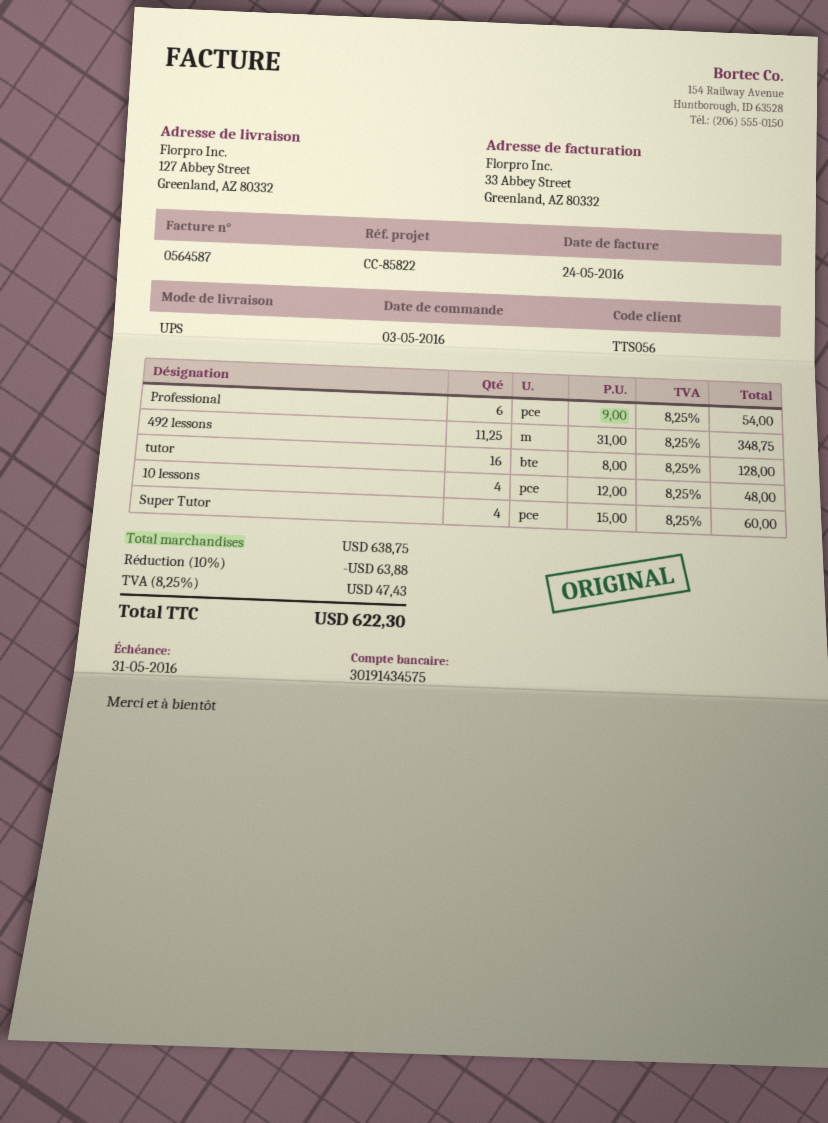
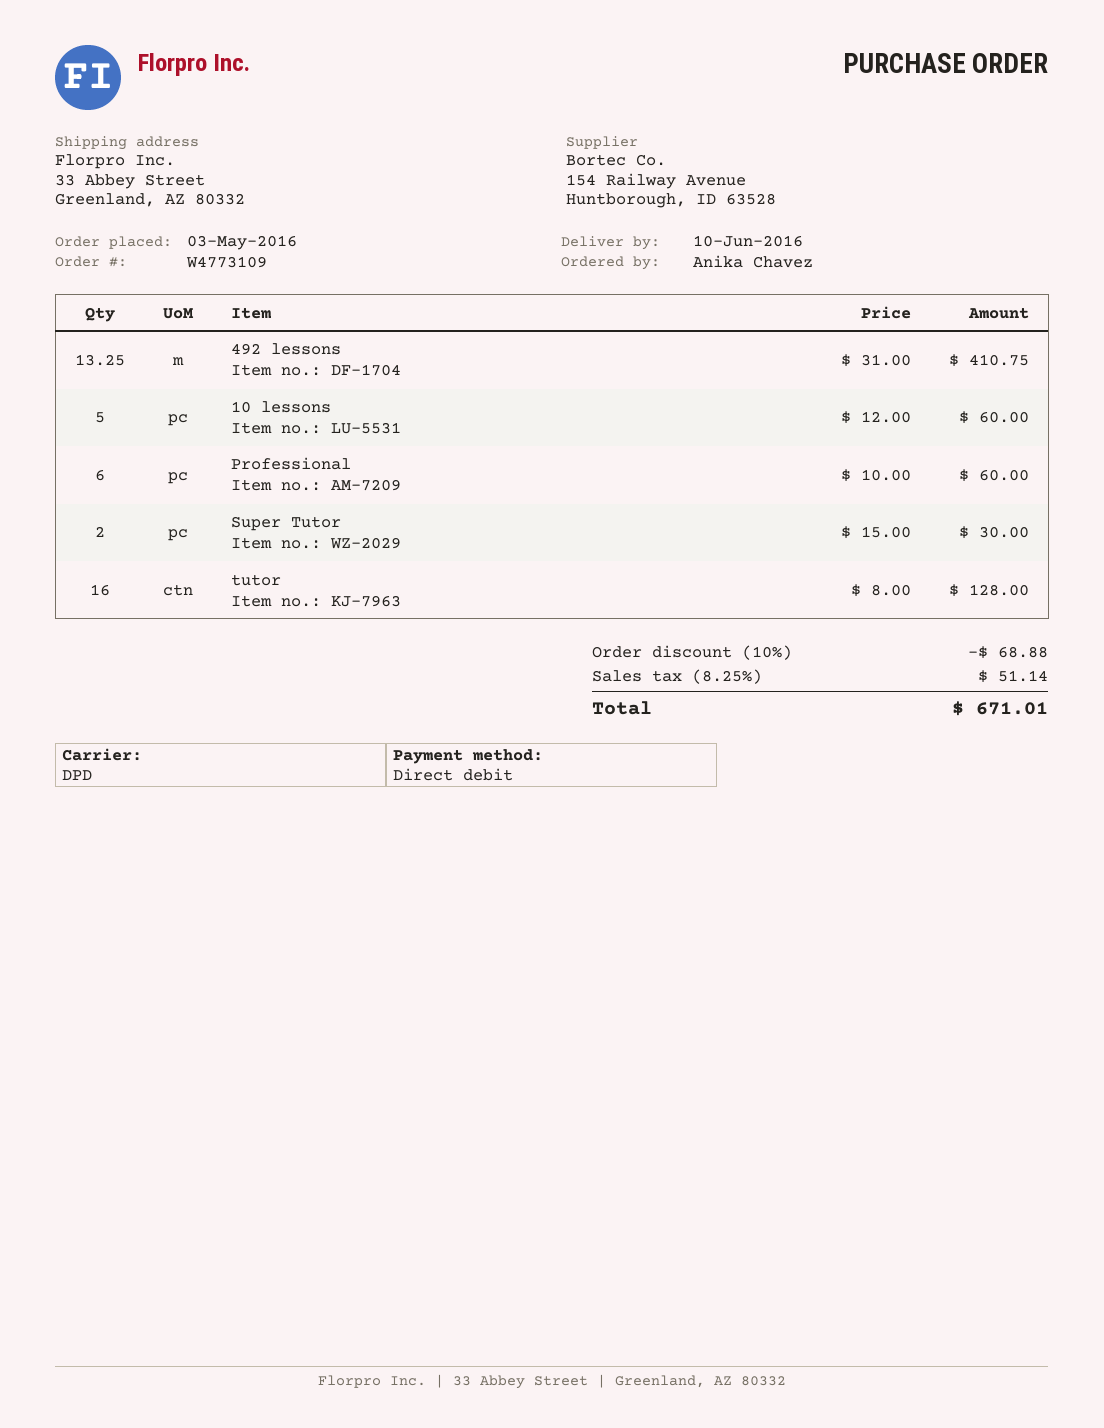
shipping method: UPS -> DPD
ship to: 127 Abbey Street, Greenland, AZ 80332 -> 33 Abbey Street, Greenland, AZ 80332
Professional: 6 x 9.00 = 54.00 -> 6 x 10.00 = 60.00
492 lessons: 11.25 x 31.00 = 348.75 -> 13.25 x 31.00 = 410.75
10 lessons: 4 x 12.00 = 48.00 -> 5 x 12.00 = 60.00
Super Tutor: 4 x 15.00 = 60.00 -> 2 x 15.00 = 30.00
discount: 10% = 63.88 -> 10% = 68.88
tax: 8.25% = 47.43 -> 8.25% = 51.14
total: 622.30 -> 671.01

